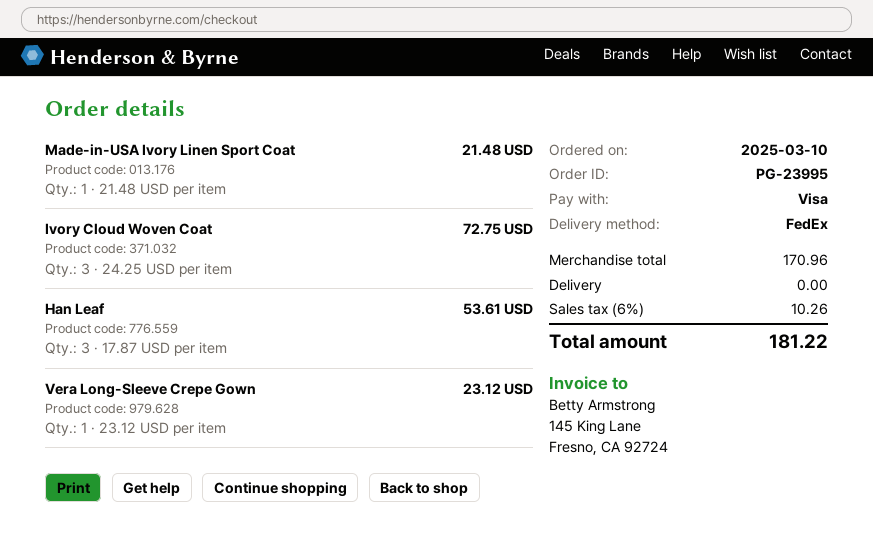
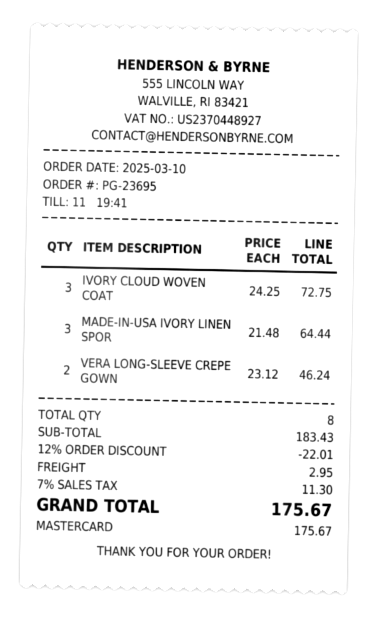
order number: PG-23995 -> PG-23695
payment method: Visa -> Mastercard
Made-in-USA Ivory Linen Sport Coat: 1 x 21.48 = 21.48 -> 3 x 21.48 = 64.44
Han Leaf: 3 x 17.87 = 53.61 -> none
Vera Long-Sleeve Crepe Gown: 1 x 23.12 = 23.12 -> 2 x 23.12 = 46.24
subtotal: 170.96 -> 183.43
discount: none -> 12% = 22.01
shipping: 0.00 -> 2.95
tax: 6% = 10.26 -> 7% = 11.30
total: 181.22 -> 175.67

